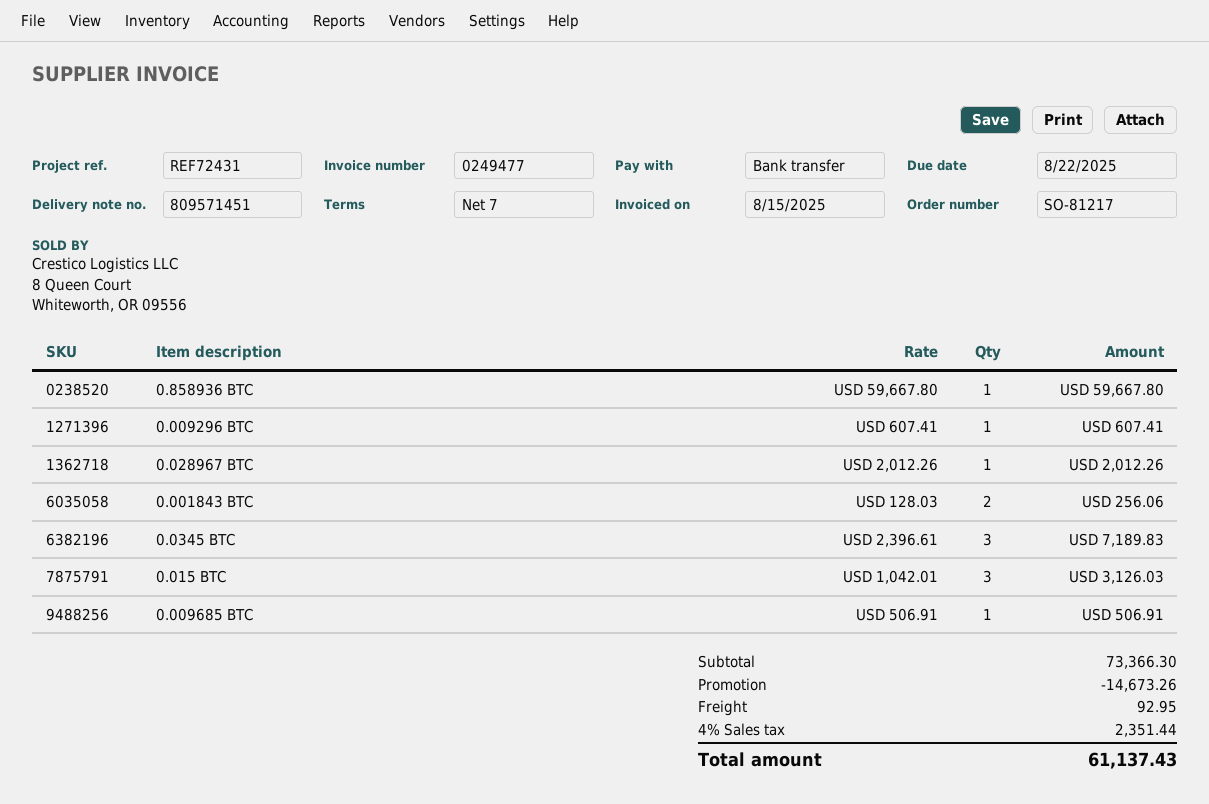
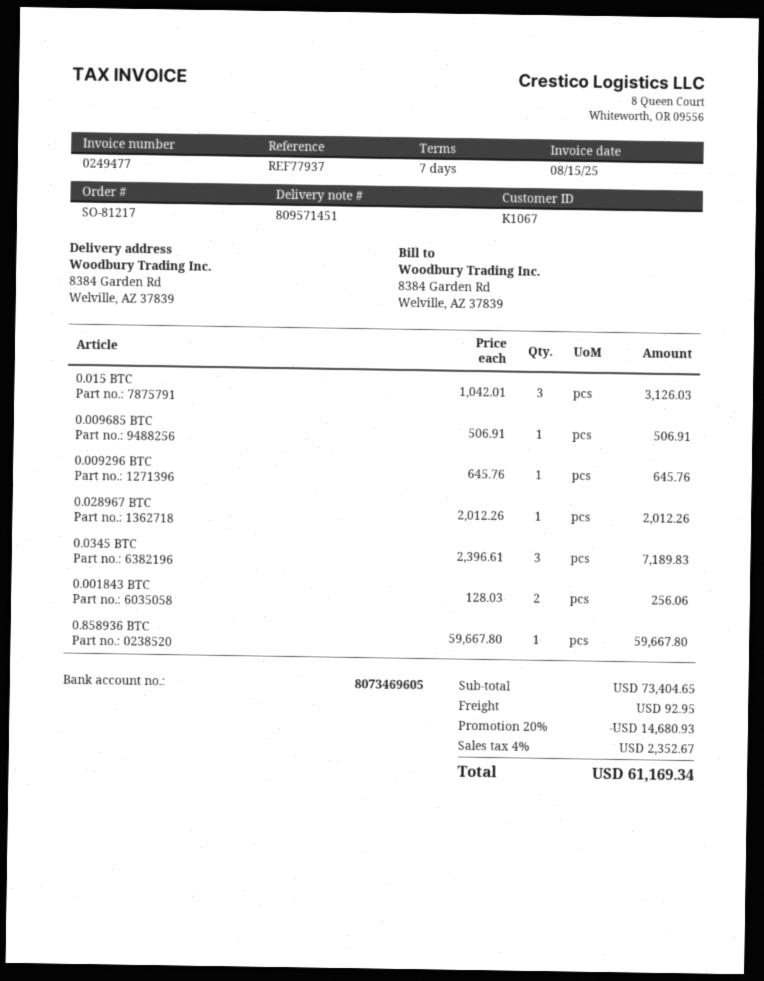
reference: REF72431 -> REF77937
0.009296 BTC: 1 x 607.41 = 607.41 -> 1 x 645.76 = 645.76
subtotal: 73366.30 -> 73404.65
discount: 14673.26 -> 14680.93
tax: 4% = 2351.44 -> 4% = 2352.67
total: 61137.43 -> 61169.34

